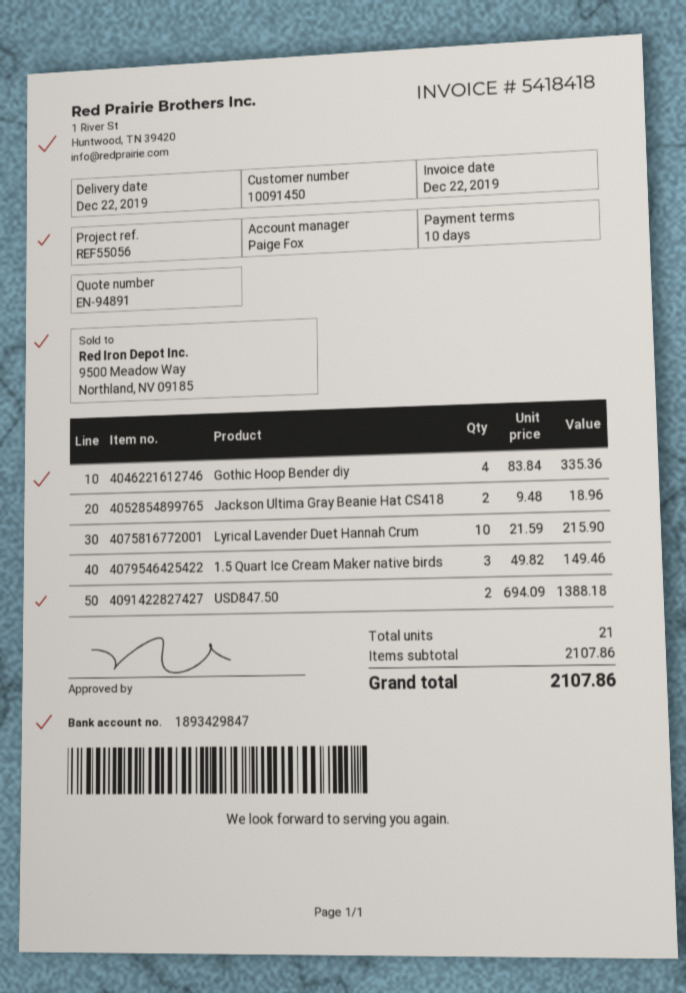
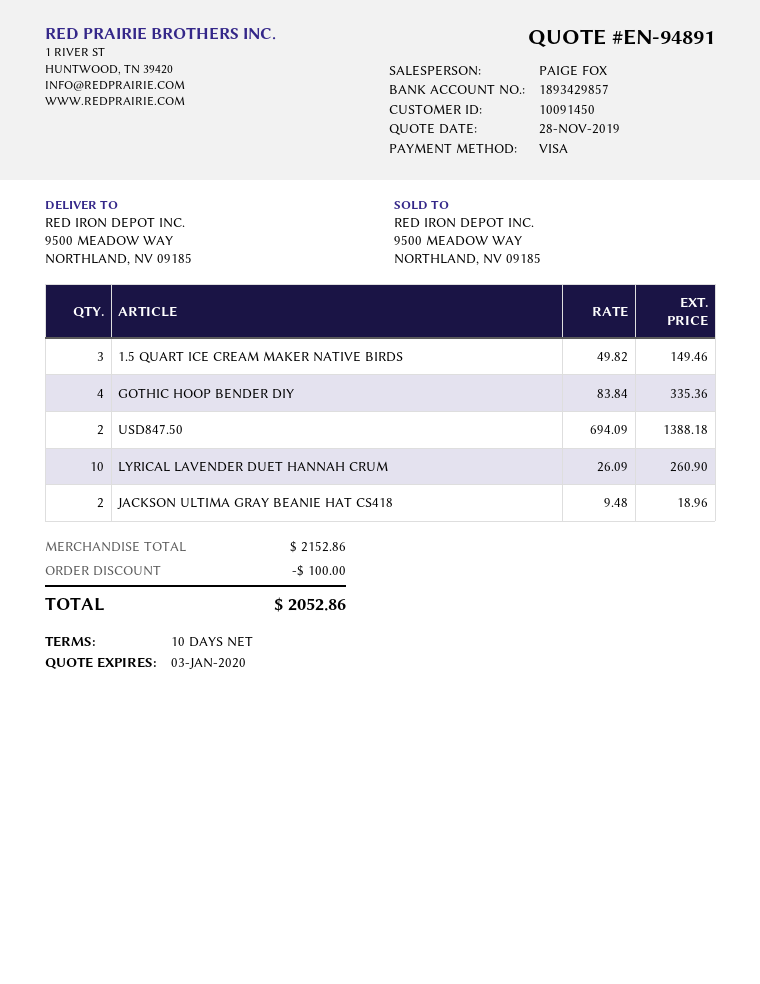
bank account: 1893429847 -> 1893429857
Lyrical Lavender Duet Hannah Crum: 10 x 21.59 = 215.90 -> 10 x 26.09 = 260.90
subtotal: 2107.86 -> 2152.86
discount: none -> 100.00
total: 2107.86 -> 2052.86

